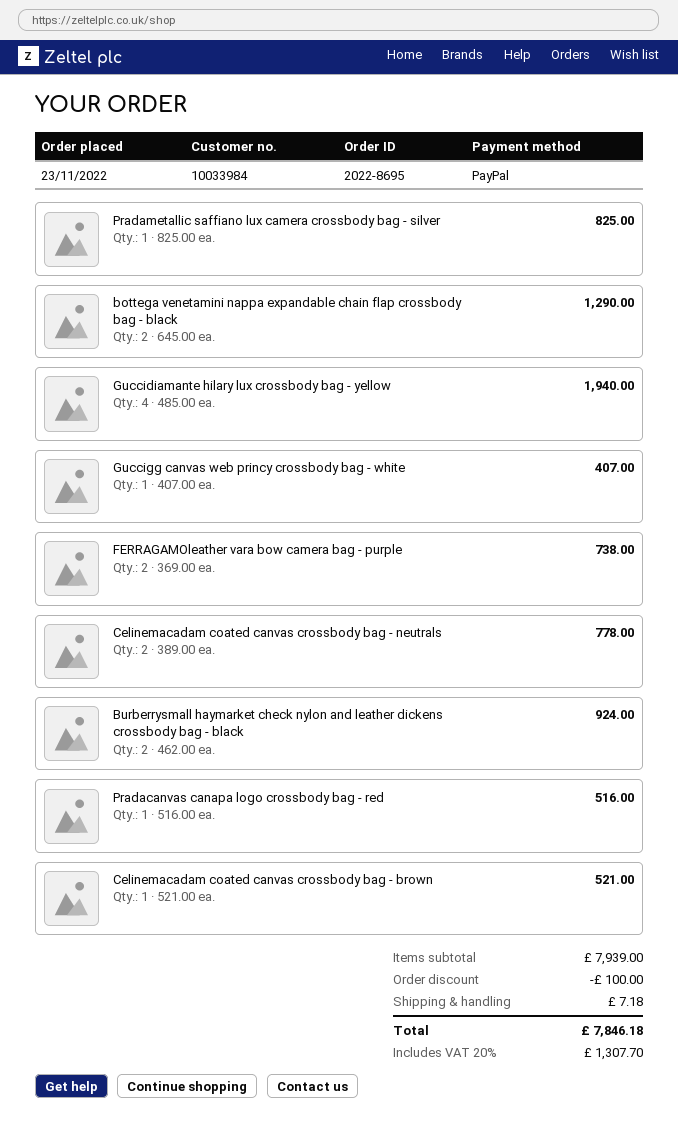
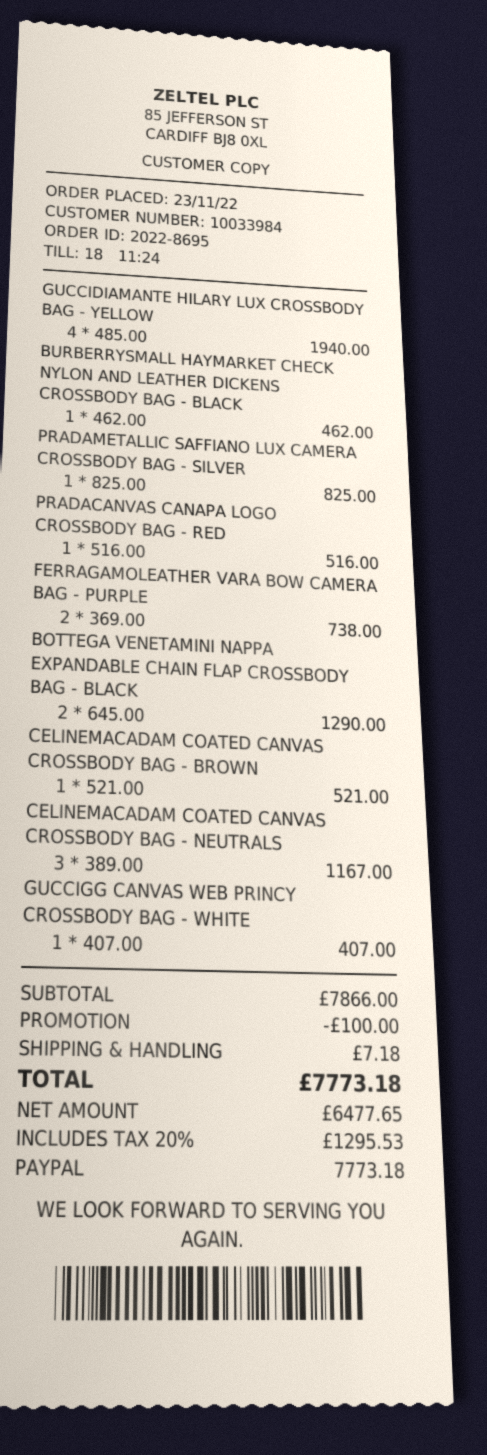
Celinemacadam coated canvas crossbody bag - neutrals: 2 x 389.00 = 778.00 -> 3 x 389.00 = 1167.00
Burberrysmall haymarket check nylon and leather dickens crossbody bag - black: 2 x 462.00 = 924.00 -> 1 x 462.00 = 462.00
subtotal: 7939.00 -> 7866.00
tax: 20% = 1307.70 -> 20% = 1295.53
total: 7846.18 -> 7773.18

